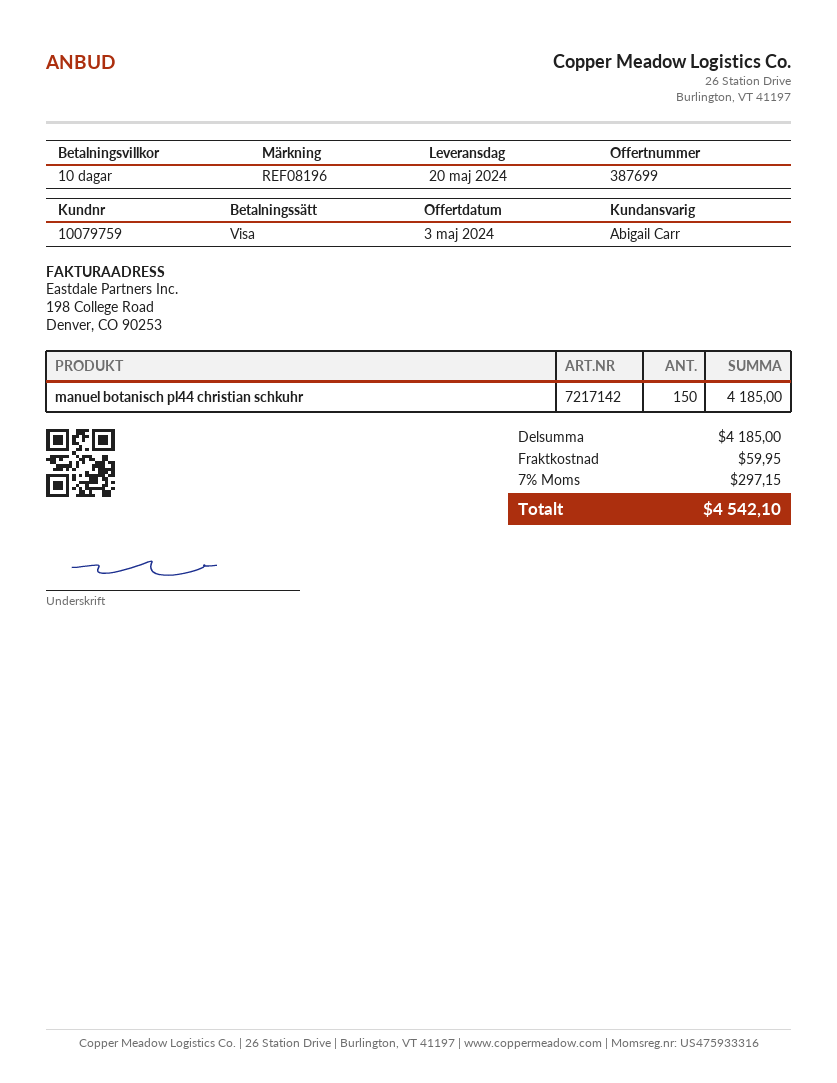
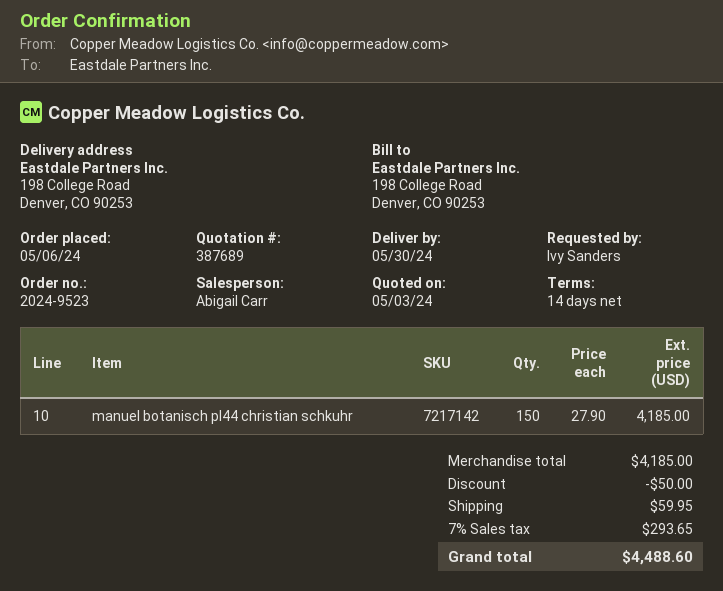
quote number: 387699 -> 387689
delivery date: 2024-05-20 -> 2024-05-30
payment terms: 10 days -> 14 days
discount: none -> 50.00
tax: 7% = 297.15 -> 7% = 293.65
total: 4542.10 -> 4488.60

